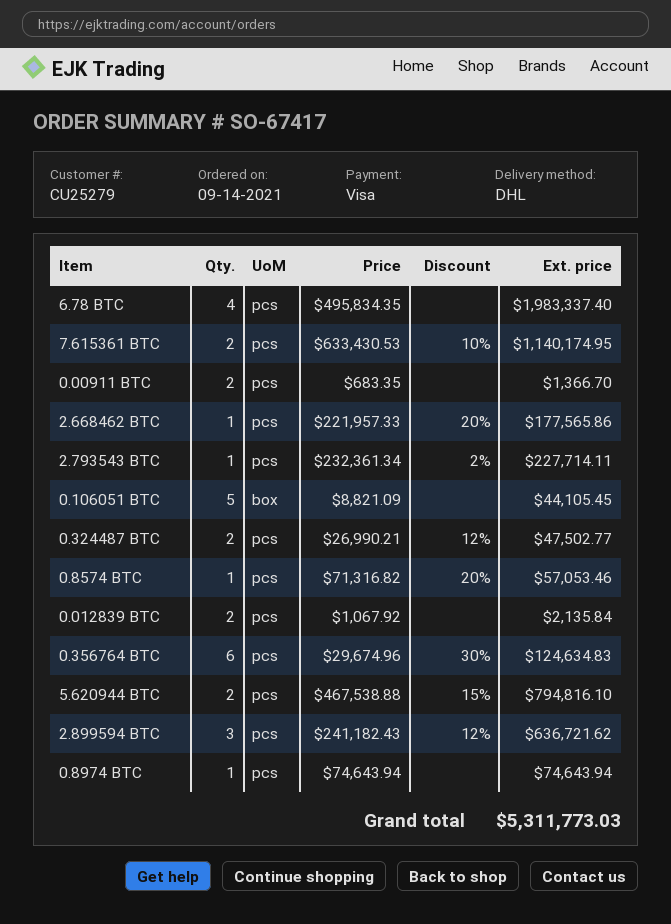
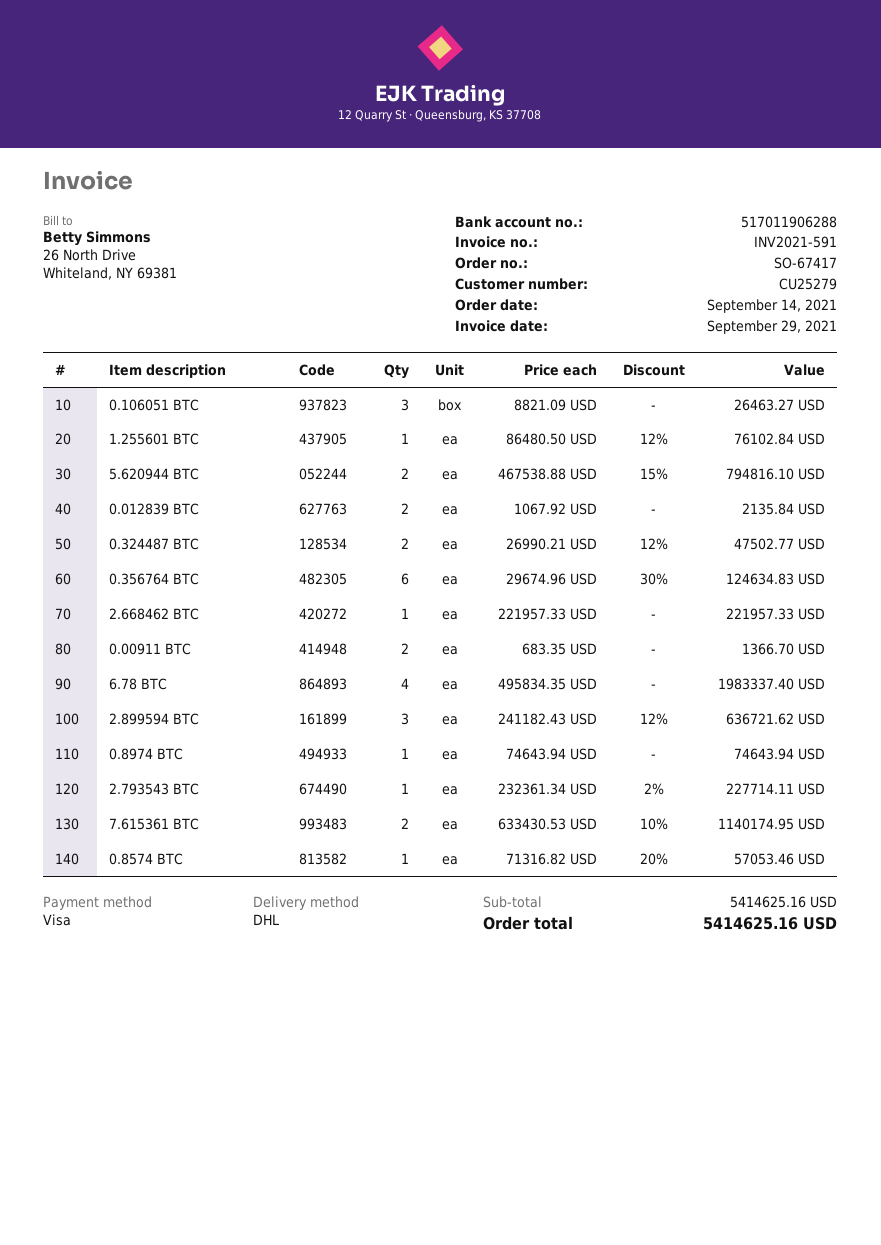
2.668462 BTC: 1 x 221957.33 - 20% = 177565.86 -> 1 x 221957.33 = 221957.33
0.106051 BTC: 5 x 8821.09 = 44105.45 -> 3 x 8821.09 = 26463.27
1.255601 BTC: none -> 1 x 86480.50 - 12% = 76102.84
total: 5311773.03 -> 5414625.16

